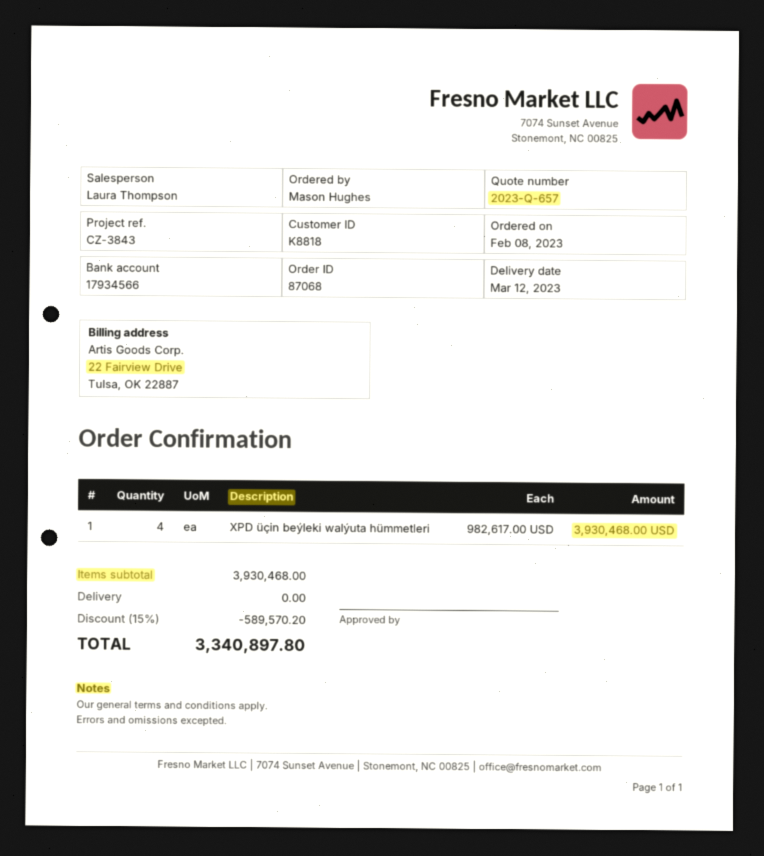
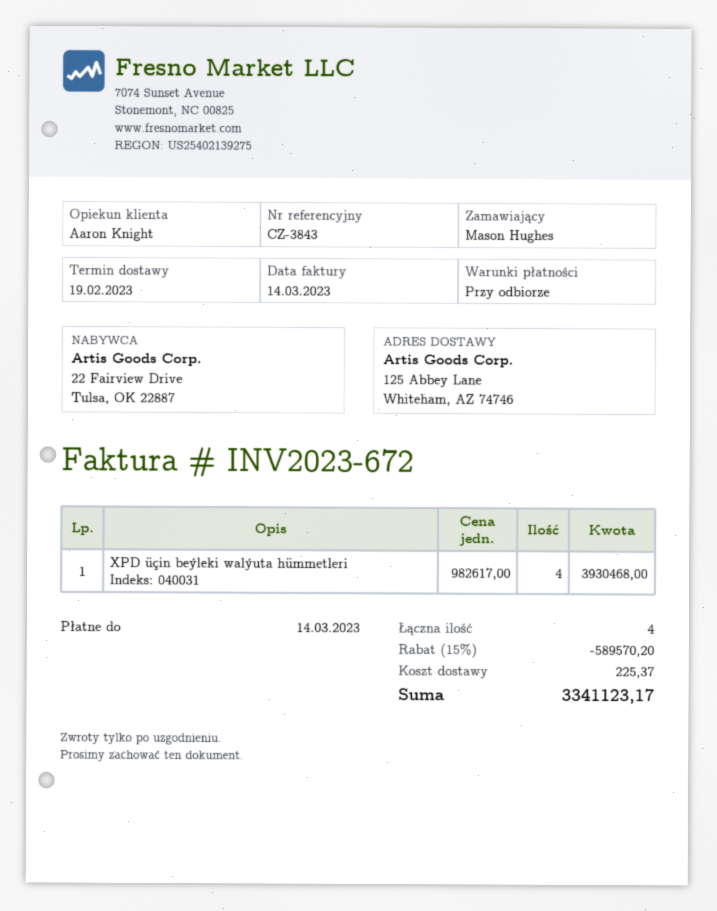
delivery date: 2023-03-12 -> 2023-02-19
sales rep: Laura Thompson -> Aaron Knight
shipping: 0.00 -> 225.37
total: 3340897.80 -> 3341123.17

